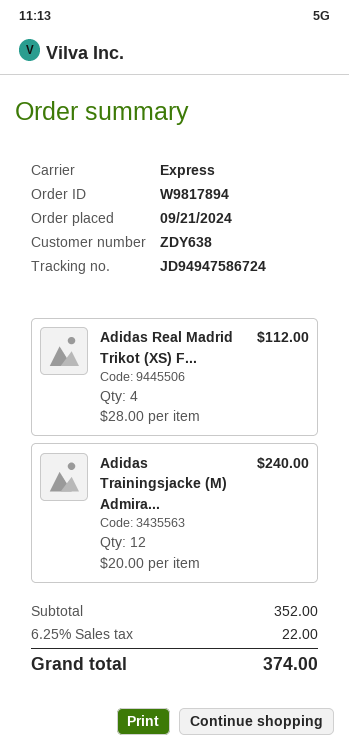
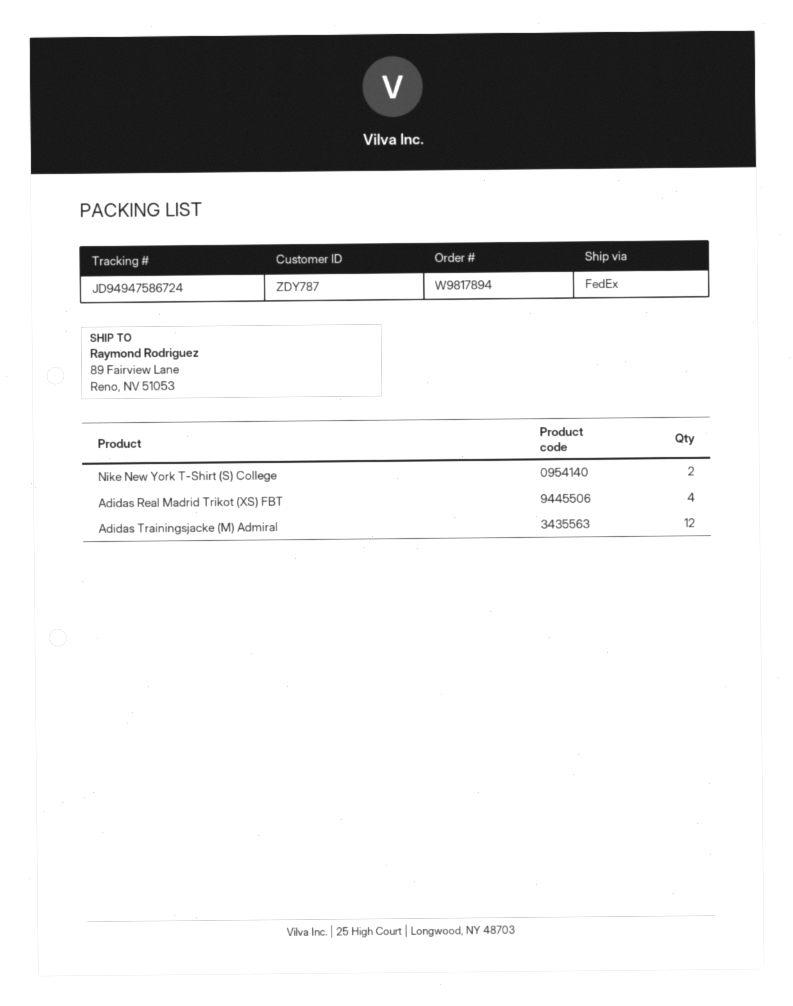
customer number: ZDY638 -> ZDY787
shipping method: express -> FedEx
Nike New York T-Shirt (S) College: none -> 2

